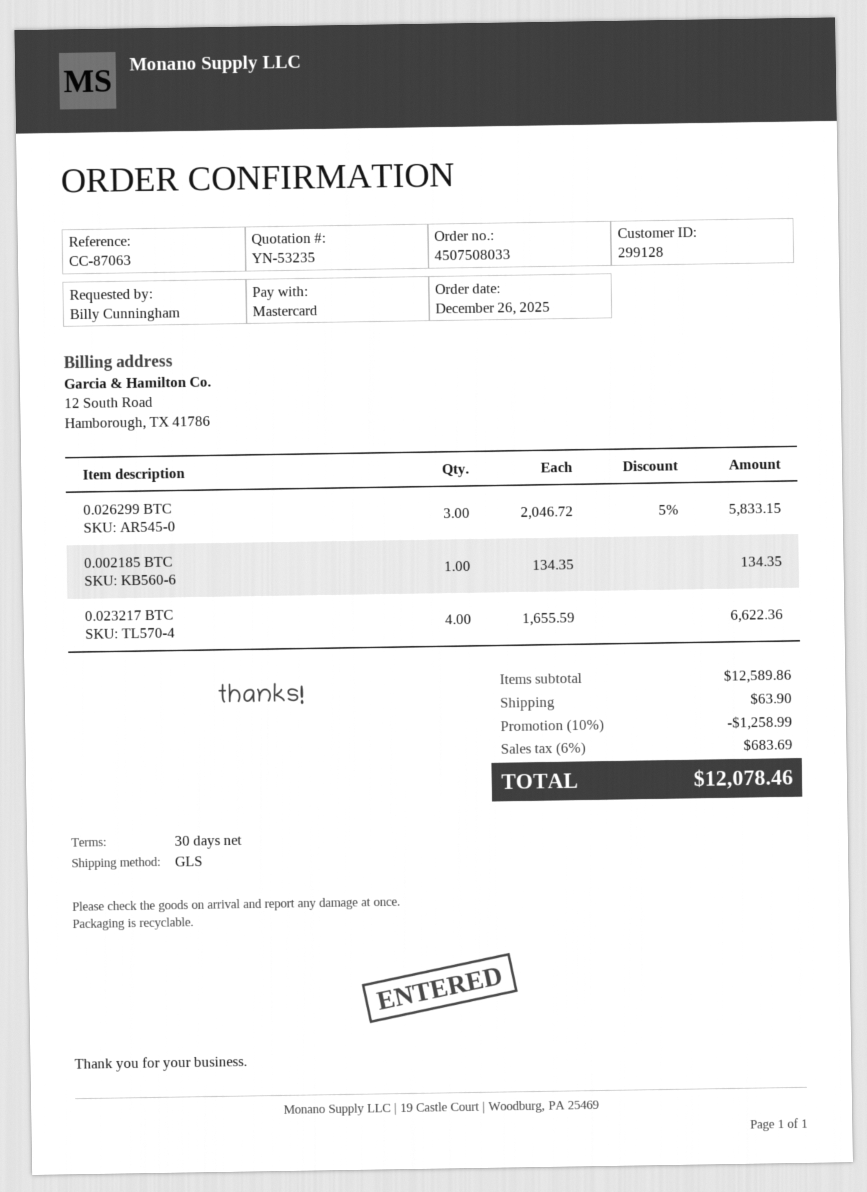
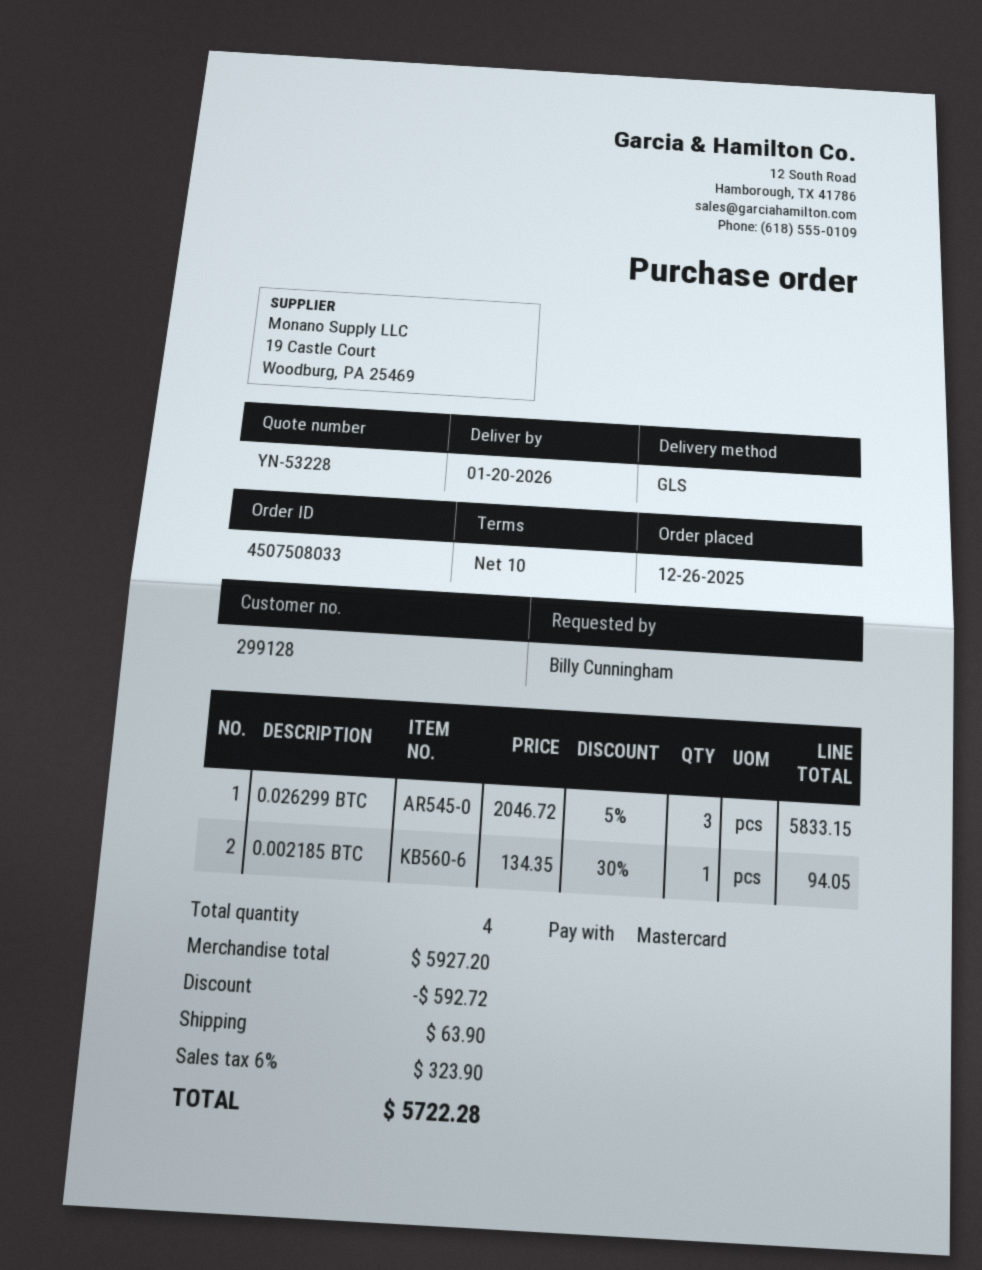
quote number: YN-53235 -> YN-53228
payment terms: 30 days -> 10 days
0.002185 BTC: 1 x 134.35 = 134.35 -> 1 x 134.35 - 30% = 94.05
0.023217 BTC: 4 x 1655.59 = 6622.36 -> none
subtotal: 12589.86 -> 5927.20
discount: 1258.99 -> 592.72
tax: 6% = 683.69 -> 6% = 323.90
total: 12078.46 -> 5722.28

